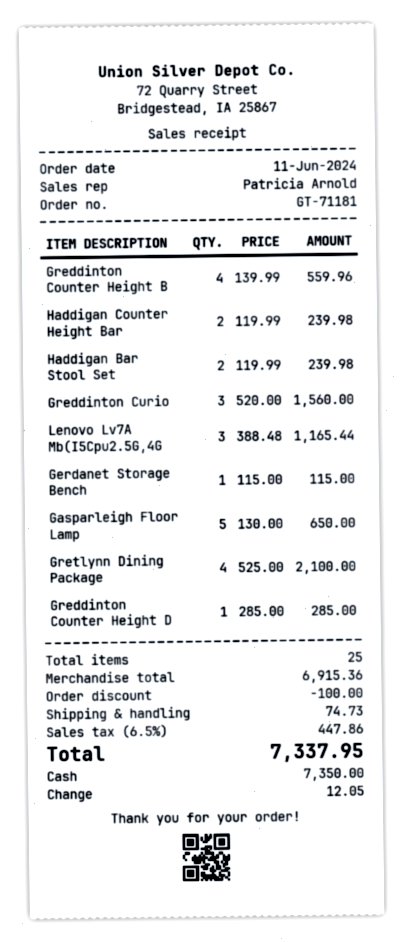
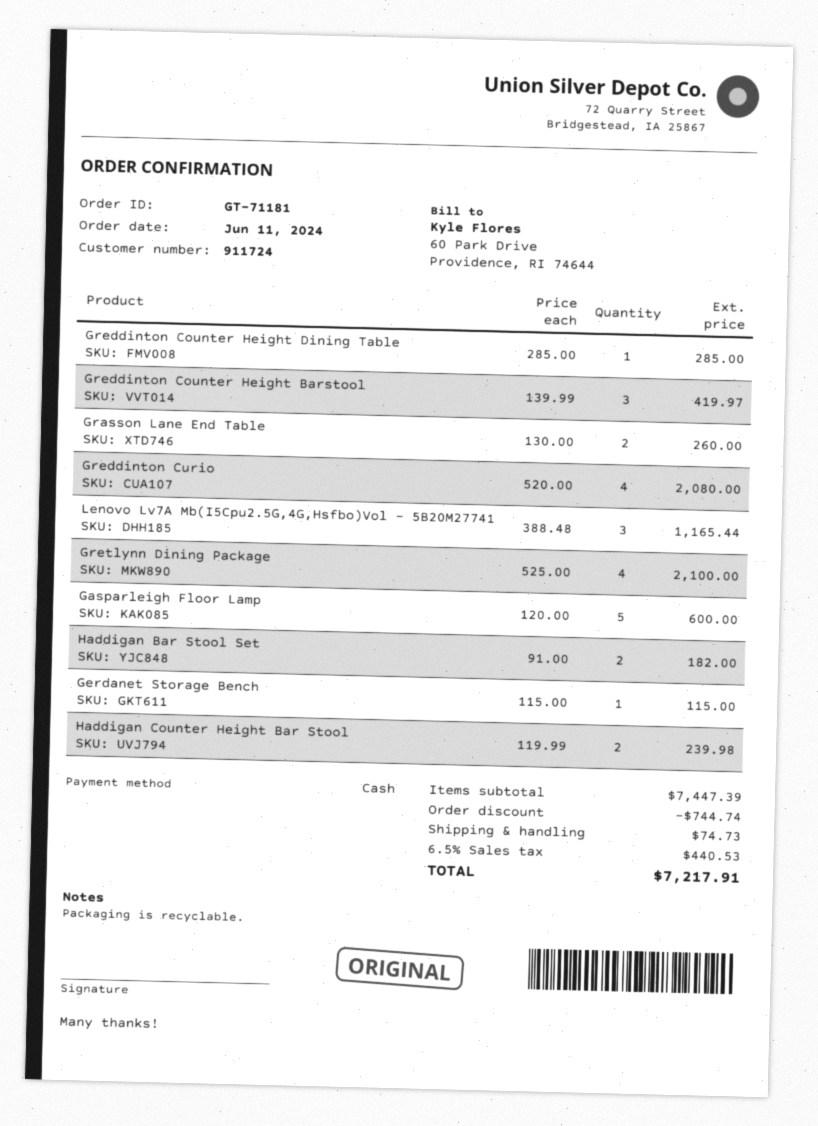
Greddinton Counter Height B: 4 x 139.99 = 559.96 -> 3 x 139.99 = 419.97
Haddigan Bar Stool Set: 2 x 119.99 = 239.98 -> 2 x 91.00 = 182.00
Greddinton Curio: 3 x 520.00 = 1560.00 -> 4 x 520.00 = 2080.00
Gasparleigh Floor Lamp: 5 x 130.00 = 650.00 -> 5 x 120.00 = 600.00
Grasson Lane End Table: none -> 2 x 130.00 = 260.00
subtotal: 6915.36 -> 7447.39
discount: 100.00 -> 744.74
tax: 6.5% = 447.86 -> 6.5% = 440.53
total: 7337.95 -> 7217.91

